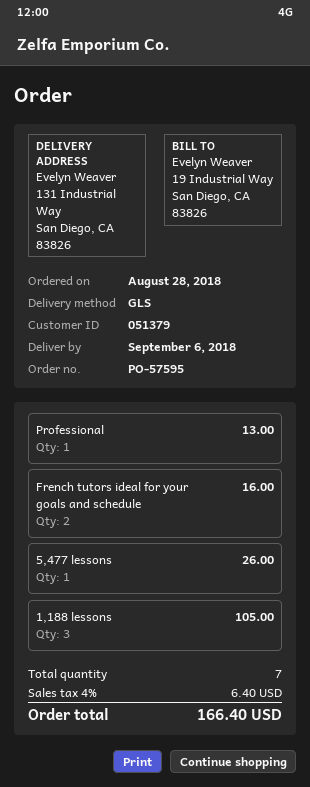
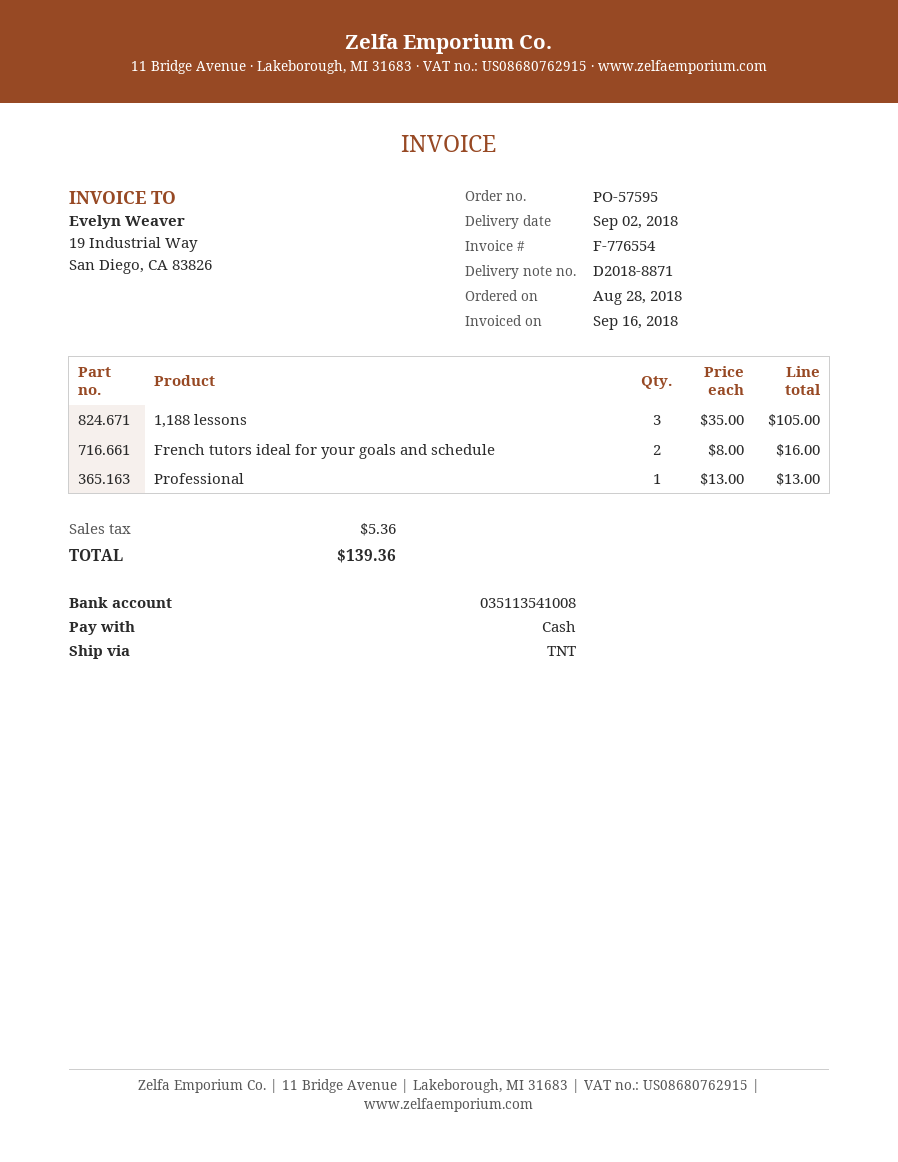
delivery date: 2018-09-06 -> 2018-09-02
shipping method: GLS -> TNT
5,477 lessons: 1 for 26.00 -> none
tax: 6.40 -> 5.36
total: 166.40 -> 139.36

